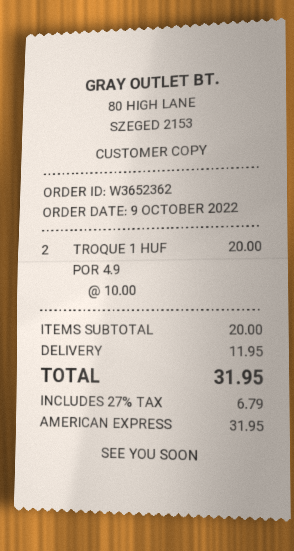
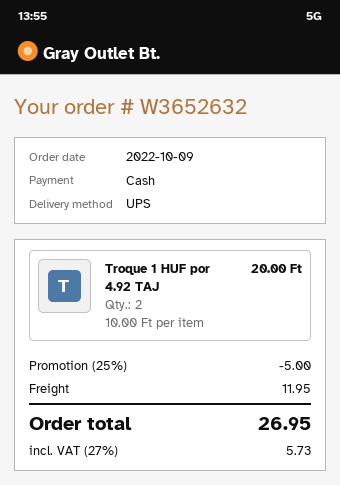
order number: W3652362 -> W3652632
payment method: American Express -> cash
discount: none -> 25% = 5.00
tax: 27% = 6.79 -> 27% = 5.73
total: 31.95 -> 26.95

